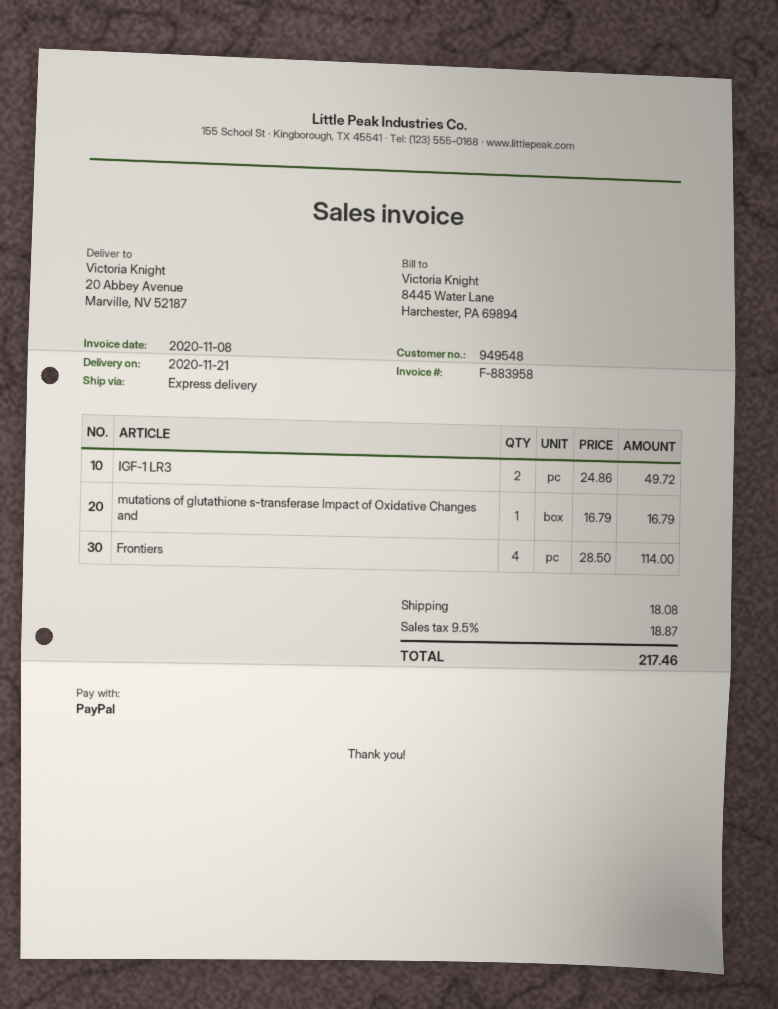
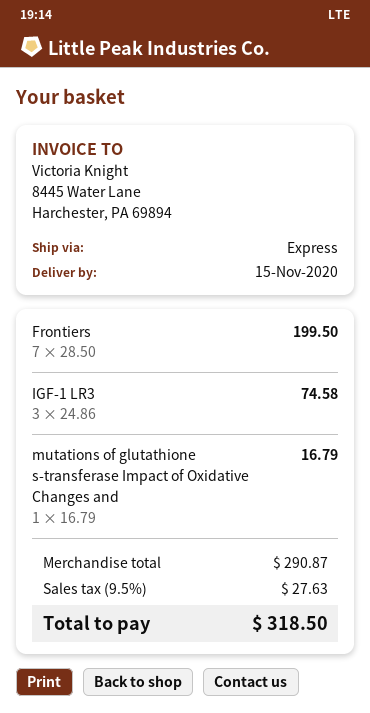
delivery date: 2020-11-21 -> 2020-11-15
IGF-1 LR3: 2 x 24.86 = 49.72 -> 3 x 24.86 = 74.58
Frontiers: 4 x 28.50 = 114.00 -> 7 x 28.50 = 199.50
shipping: 18.08 -> none
tax: 9.5% = 18.87 -> 9.5% = 27.63
total: 217.46 -> 318.50

